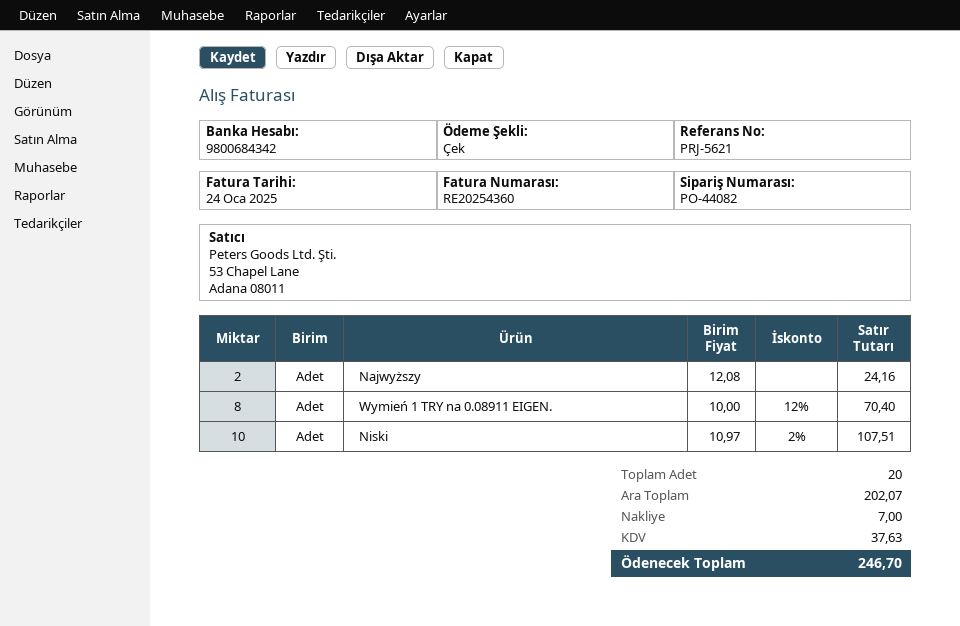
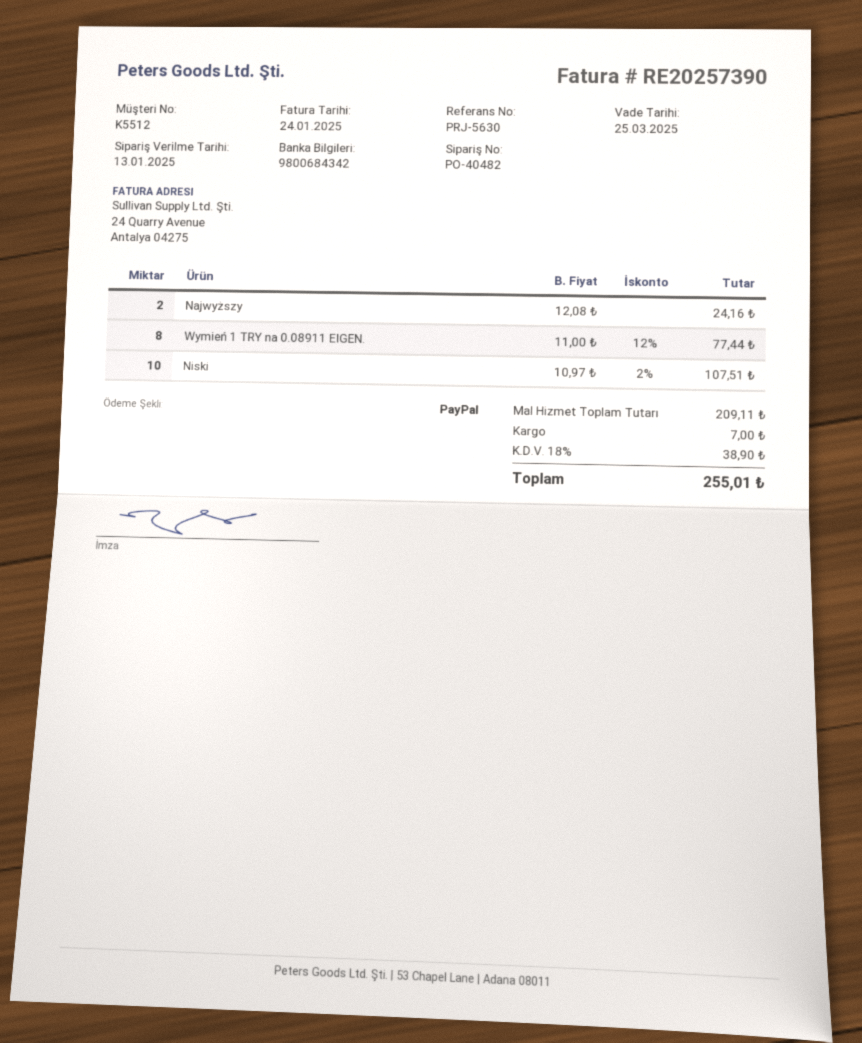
order number: PO-44082 -> PO-40482
invoice number: RE20254360 -> RE20257390
reference: PRJ-5621 -> PRJ-5630
payment method: cheque -> PayPal
Wymień 1 TRY na 0.08911 EIGEN.: 8 x 10.00 - 12% = 70.40 -> 8 x 11.00 - 12% = 77.44
subtotal: 202.07 -> 209.11
tax: 37.63 -> 38.90
total: 246.70 -> 255.01

